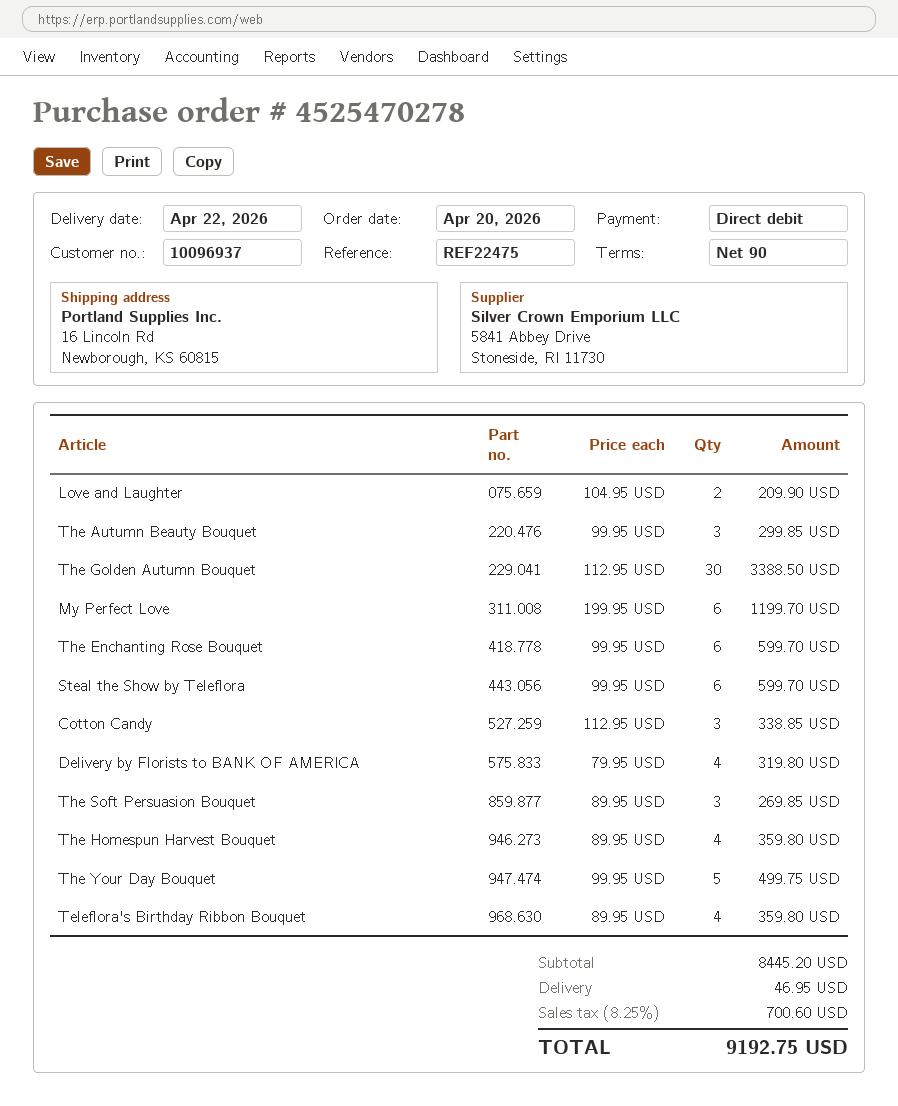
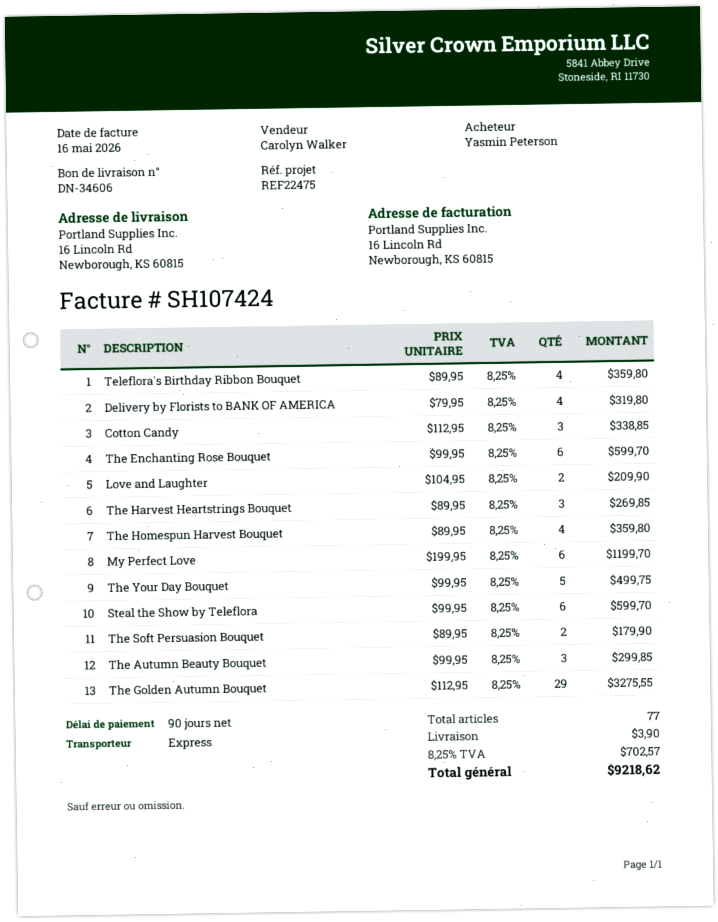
The Golden Autumn Bouquet: 30 x 112.95 = 3388.50 -> 29 x 112.95 = 3275.55
The Soft Persuasion Bouquet: 3 x 89.95 = 269.85 -> 2 x 89.95 = 179.90
The Harvest Heartstrings Bouquet: none -> 3 x 89.95 = 269.85
shipping: 46.95 -> 3.90
tax: 8.25% = 700.60 -> 8.25% = 702.57
total: 9192.75 -> 9218.62

